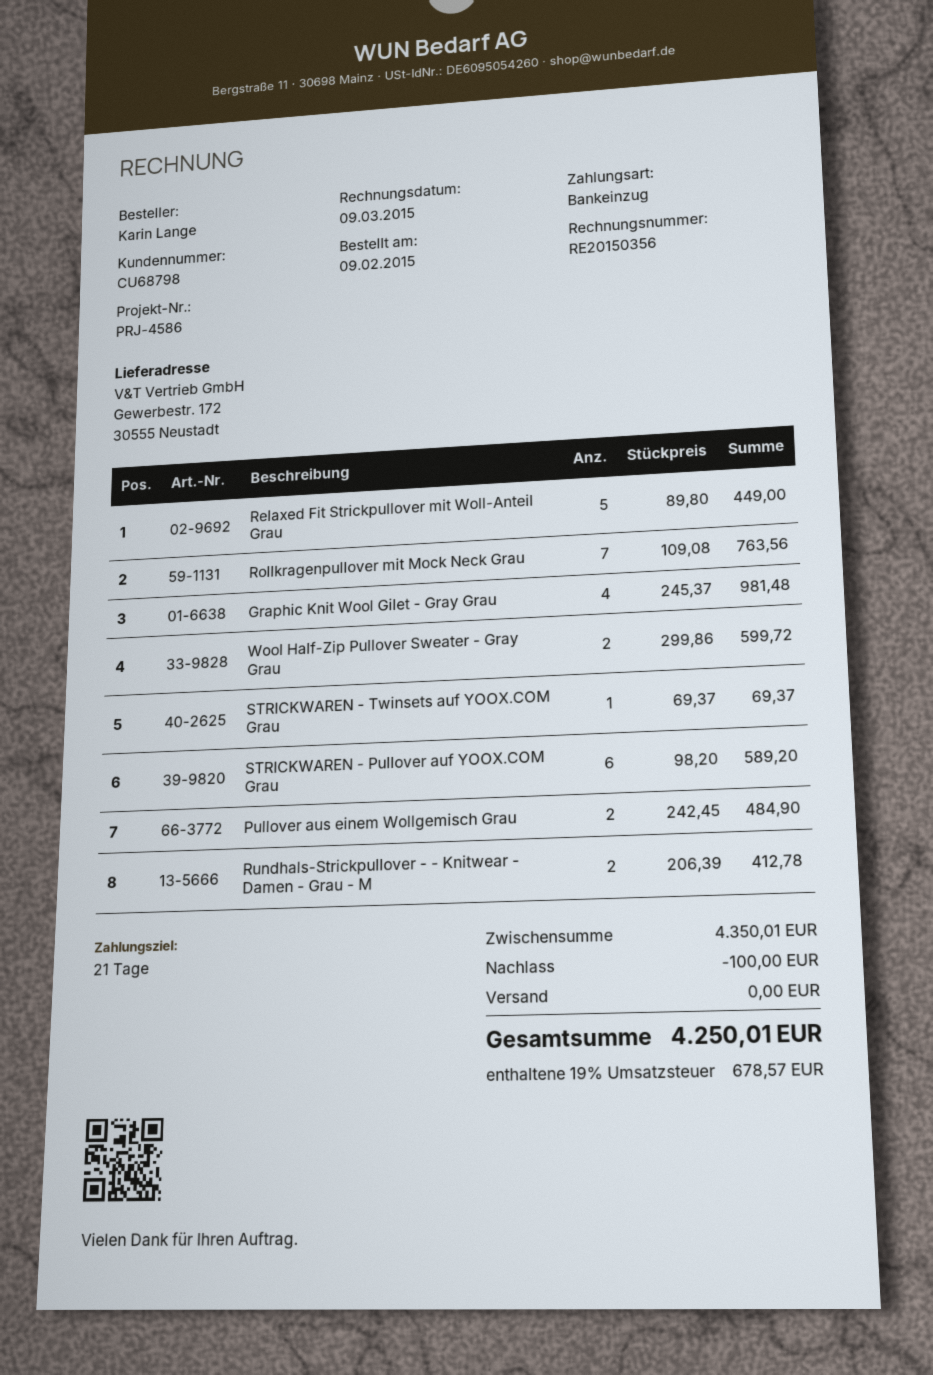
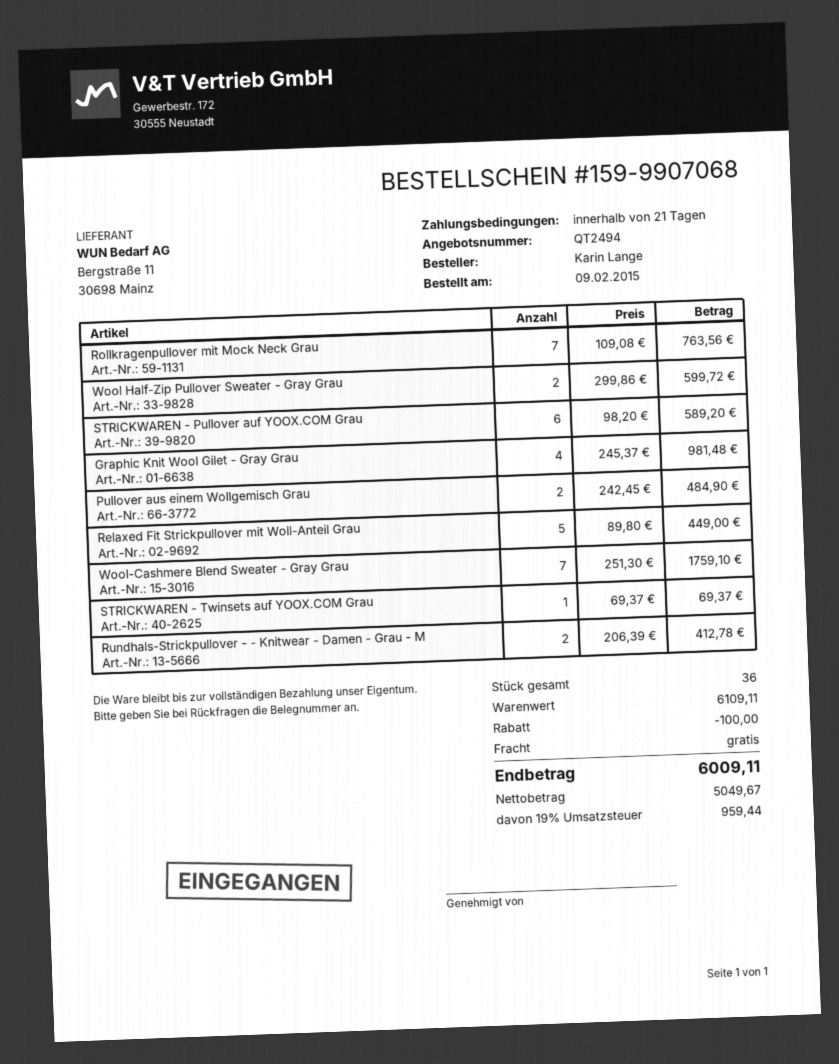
Wool-Cashmere Blend Sweater - Gray Grau: none -> 7 x 251.30 = 1759.10
subtotal: 4350.01 -> 6109.11
tax: 19% = 678.57 -> 19% = 959.44
total: 4250.01 -> 6009.11

